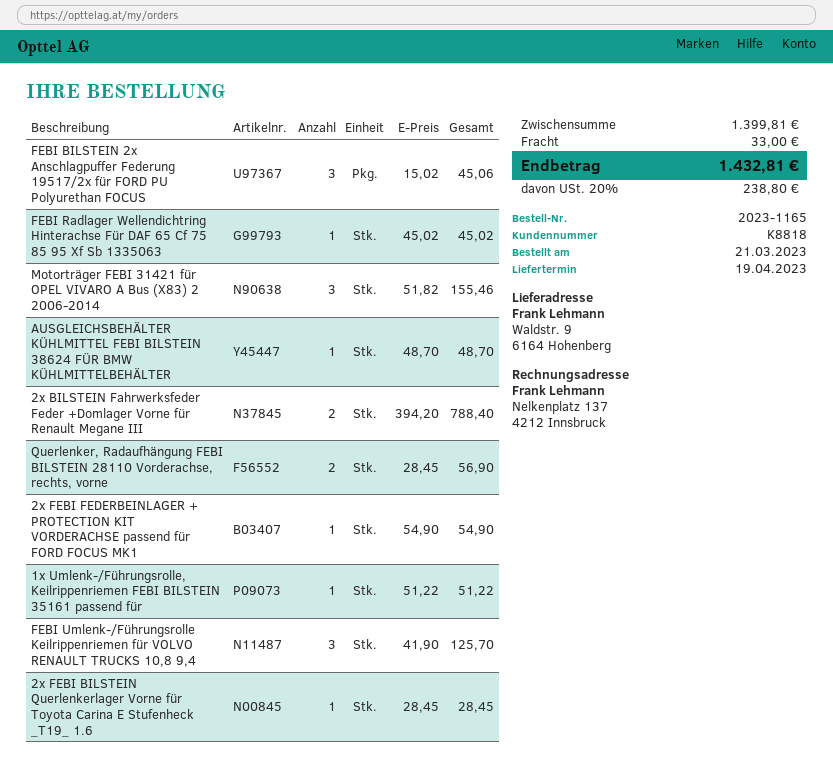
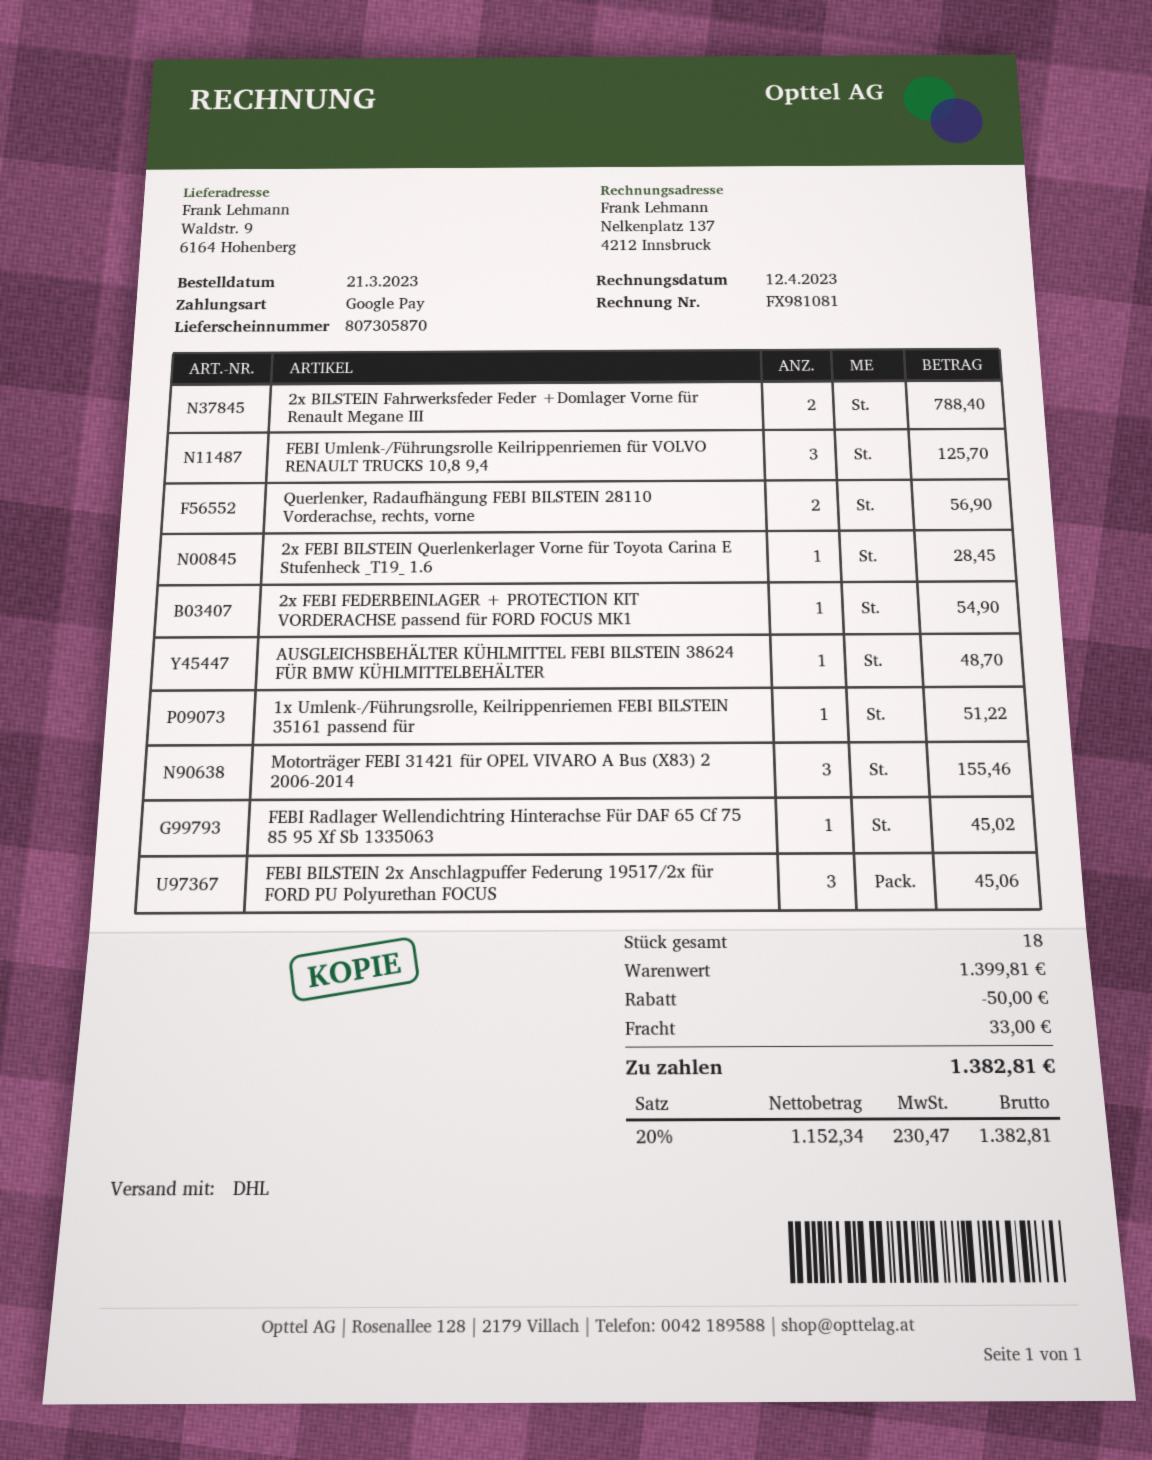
discount: none -> 50.00
tax: 20% = 238.80 -> 20% = 230.47
total: 1432.81 -> 1382.81

